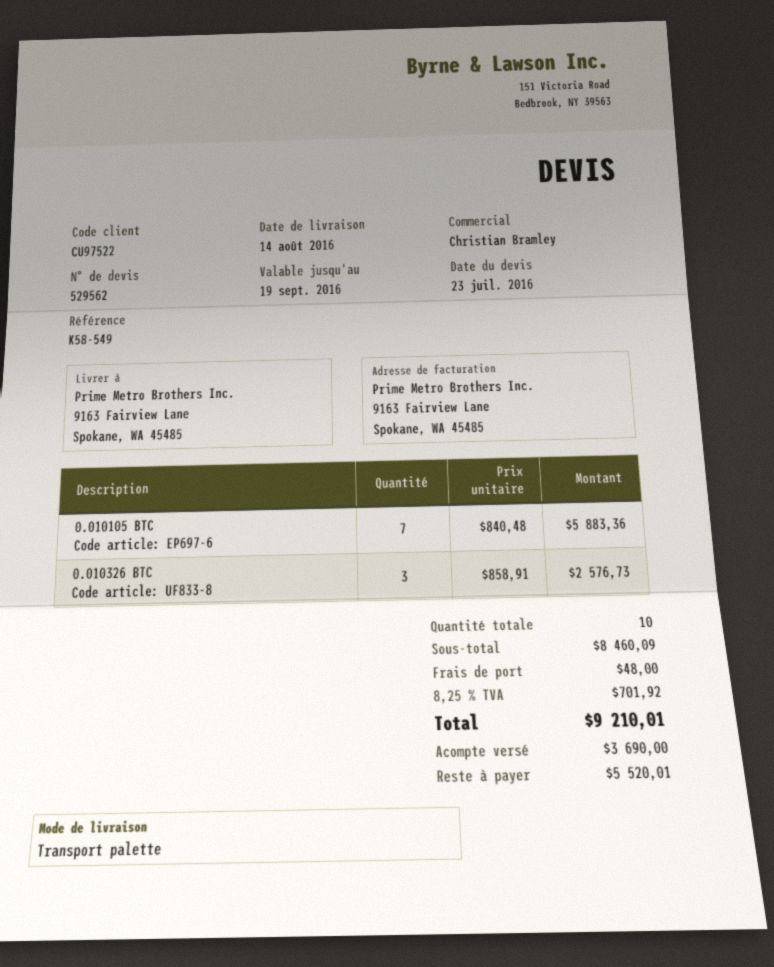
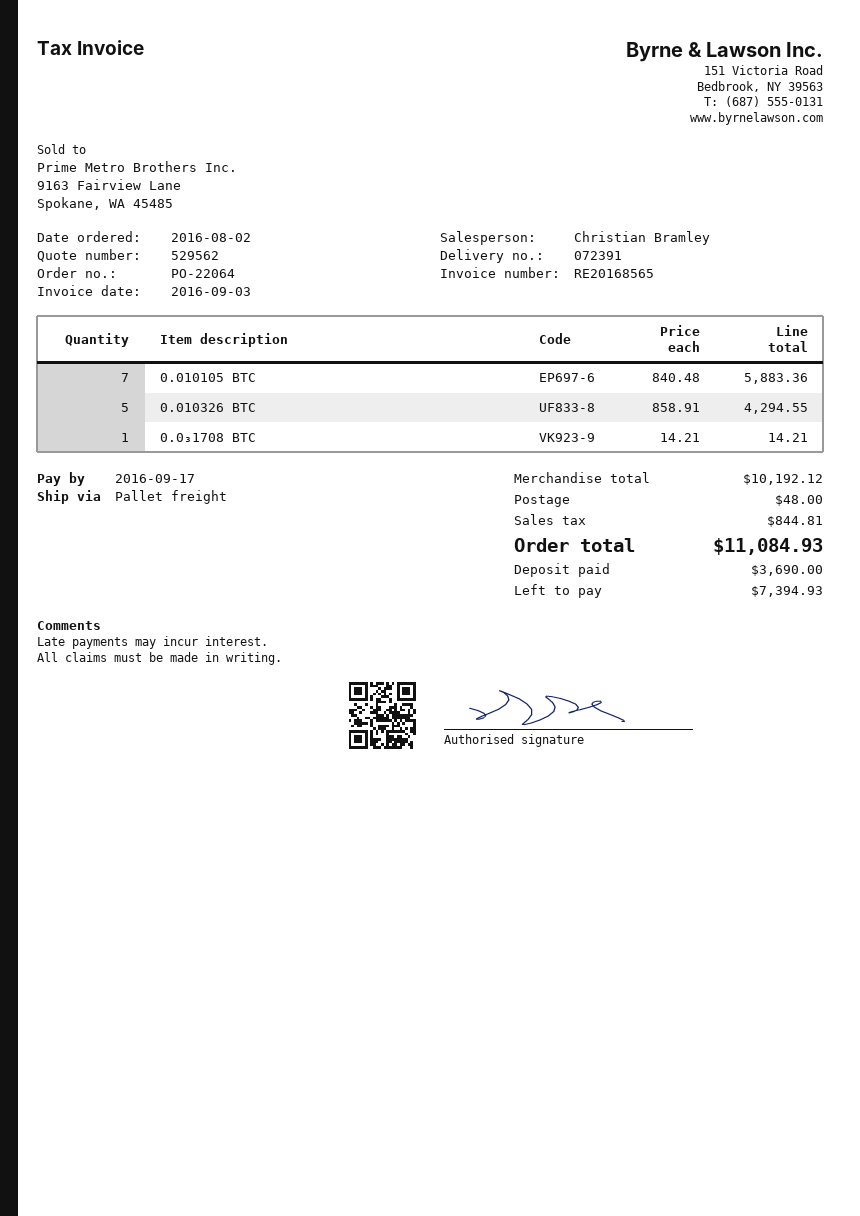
0.010326 BTC: 3 x 858.91 = 2576.73 -> 5 x 858.91 = 4294.55
0.0₃1708 BTC: none -> 1 x 14.21 = 14.21
subtotal: 8460.09 -> 10192.12
tax: 701.92 -> 844.81
total: 9210.01 -> 11084.93
balance: 5520.01 -> 7394.93

